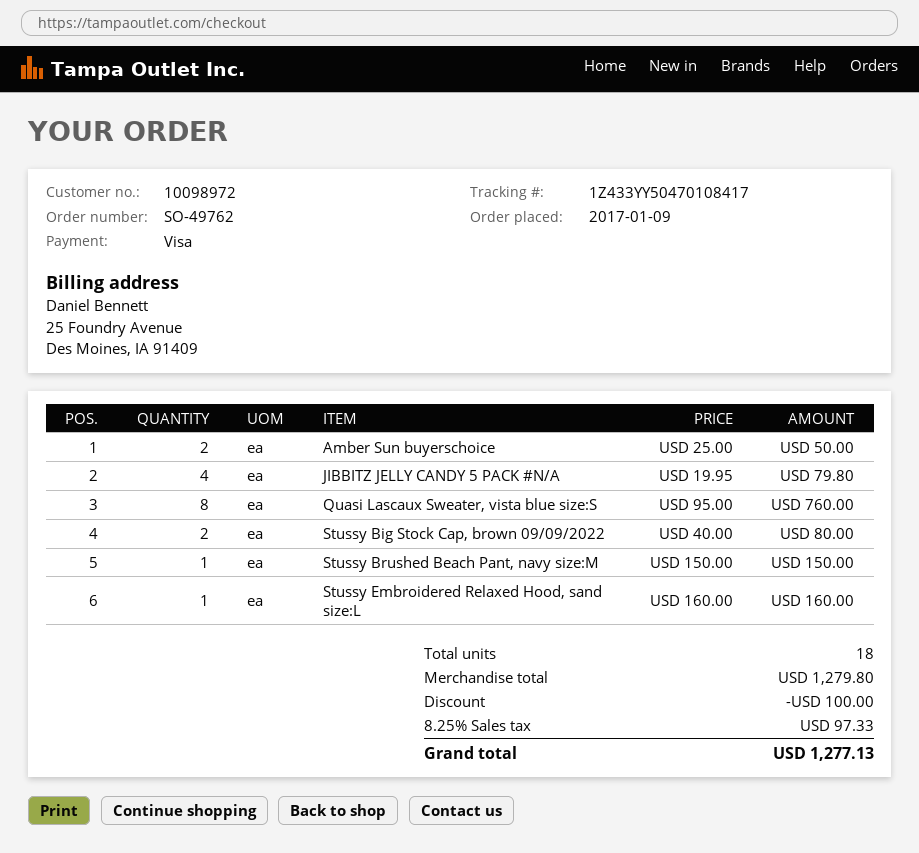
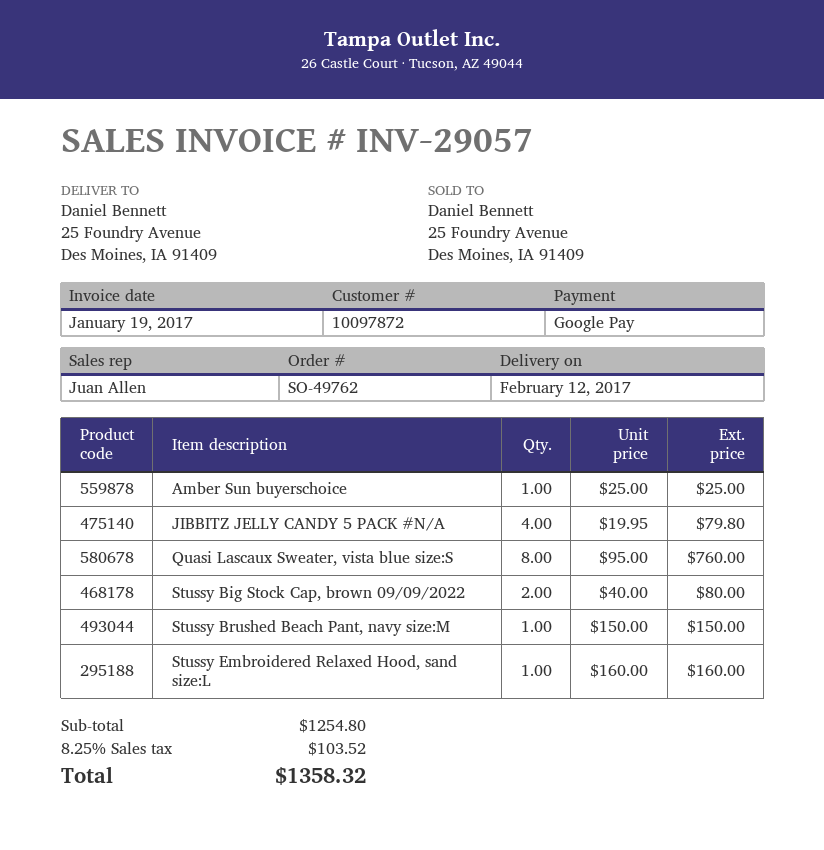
customer number: 10098972 -> 10097872
payment method: Visa -> Google Pay
Amber Sun buyerschoice: 2 x 25.00 = 50.00 -> 1 x 25.00 = 25.00
subtotal: 1279.80 -> 1254.80
discount: 100.00 -> none
tax: 8.25% = 97.33 -> 8.25% = 103.52
total: 1277.13 -> 1358.32

